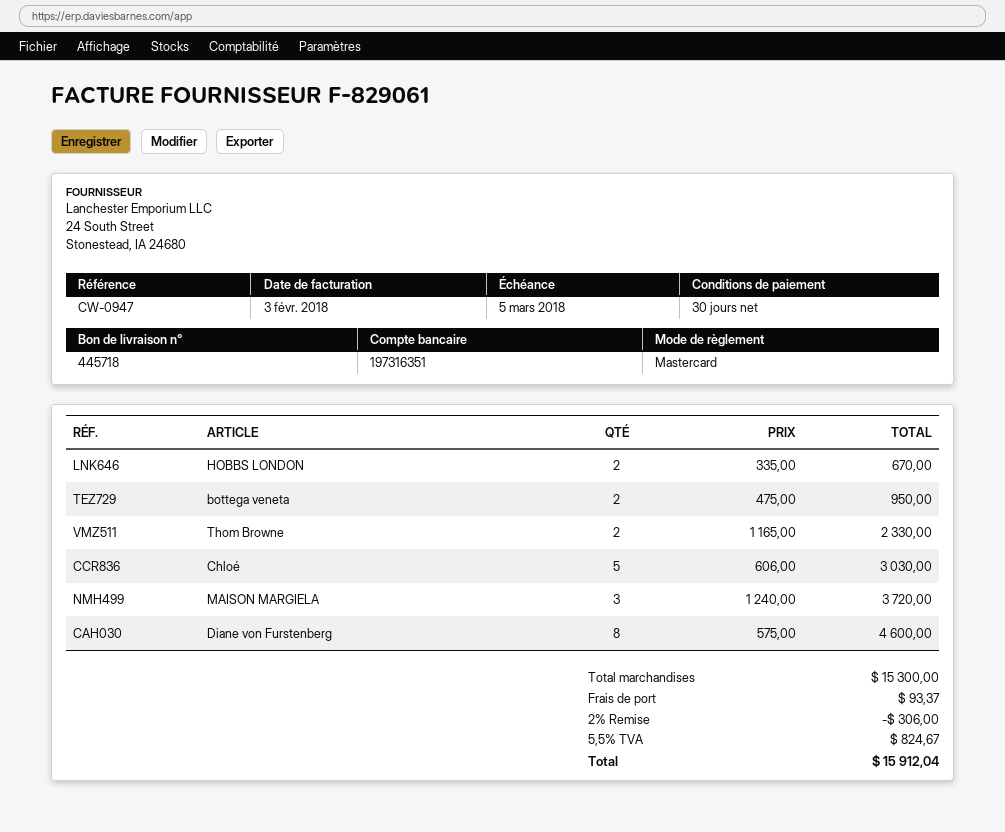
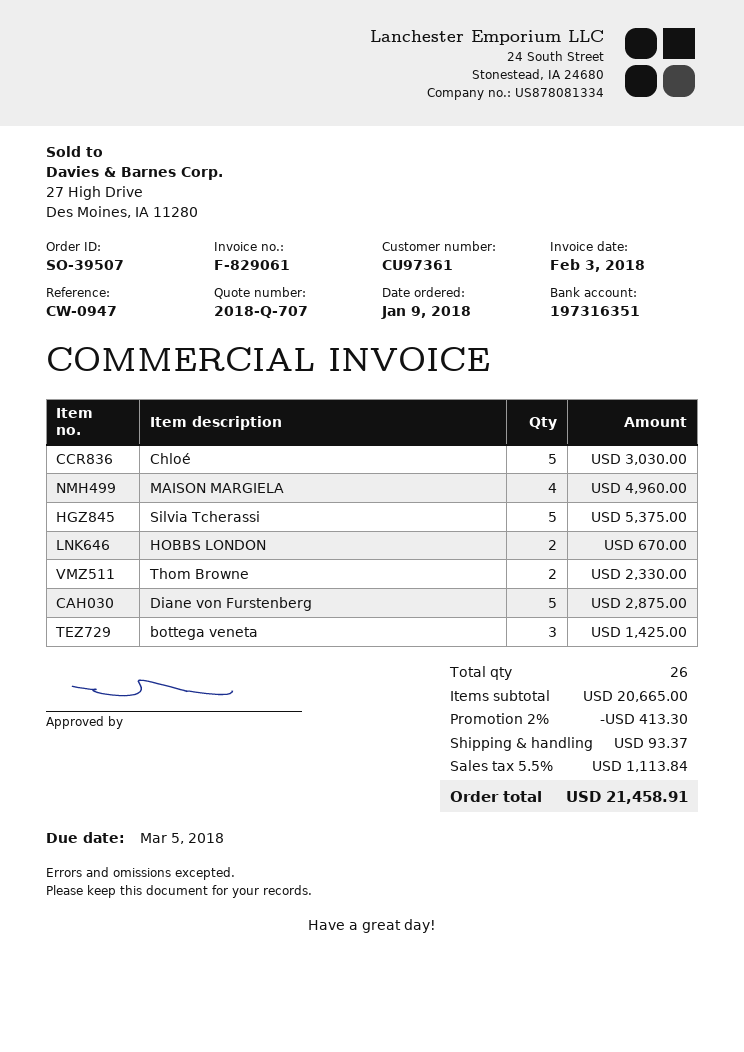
bottega veneta: 2 for 950.00 -> 3 for 1425.00
MAISON MARGIELA: 3 for 3720.00 -> 4 for 4960.00
Diane von Furstenberg: 8 for 4600.00 -> 5 for 2875.00
Silvia Tcherassi: none -> 5 for 5375.00
subtotal: 15300.00 -> 20665.00
discount: 2% = 306.00 -> 2% = 413.30
tax: 5.5% = 824.67 -> 5.5% = 1113.84
total: 15912.04 -> 21458.91

